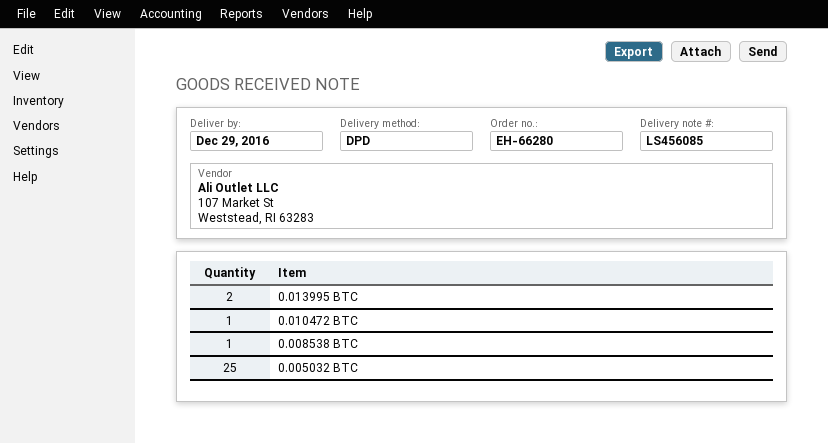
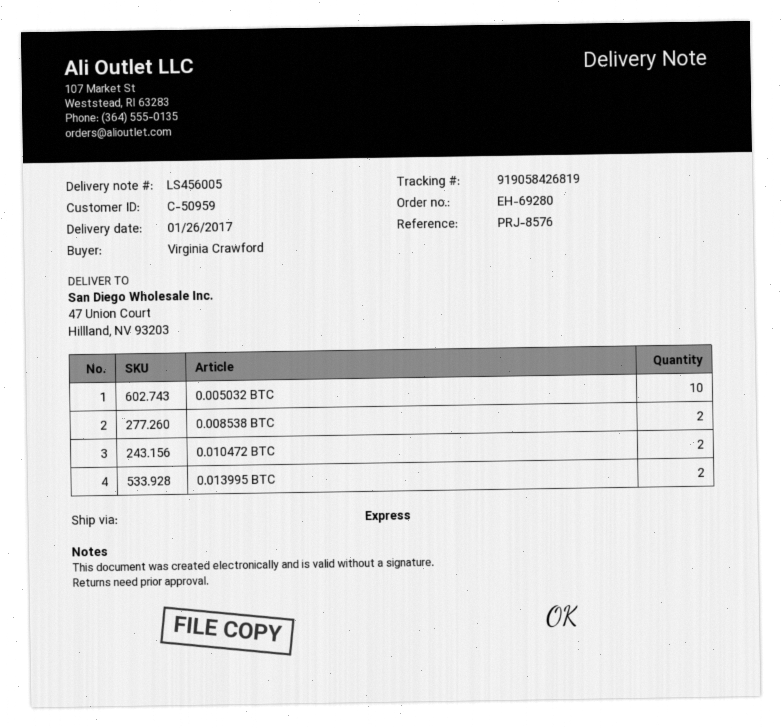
order number: EH-66280 -> EH-69280
delivery note number: LS456085 -> LS456005
delivery date: 2016-12-29 -> 2017-01-26
shipping method: DPD -> express
0.010472 BTC: 1 -> 2
0.008538 BTC: 1 -> 2
0.005032 BTC: 25 -> 10

